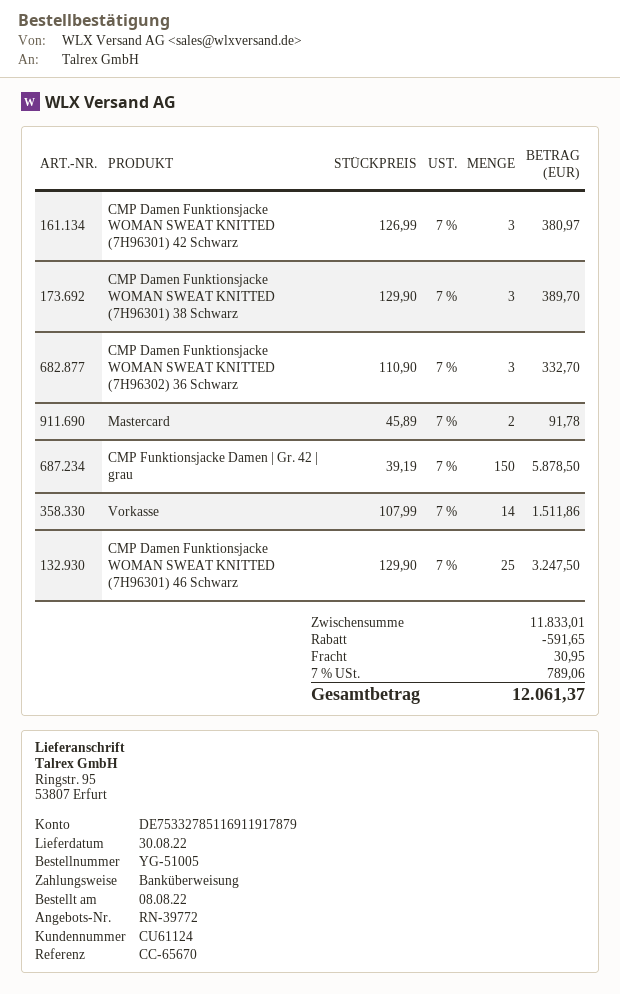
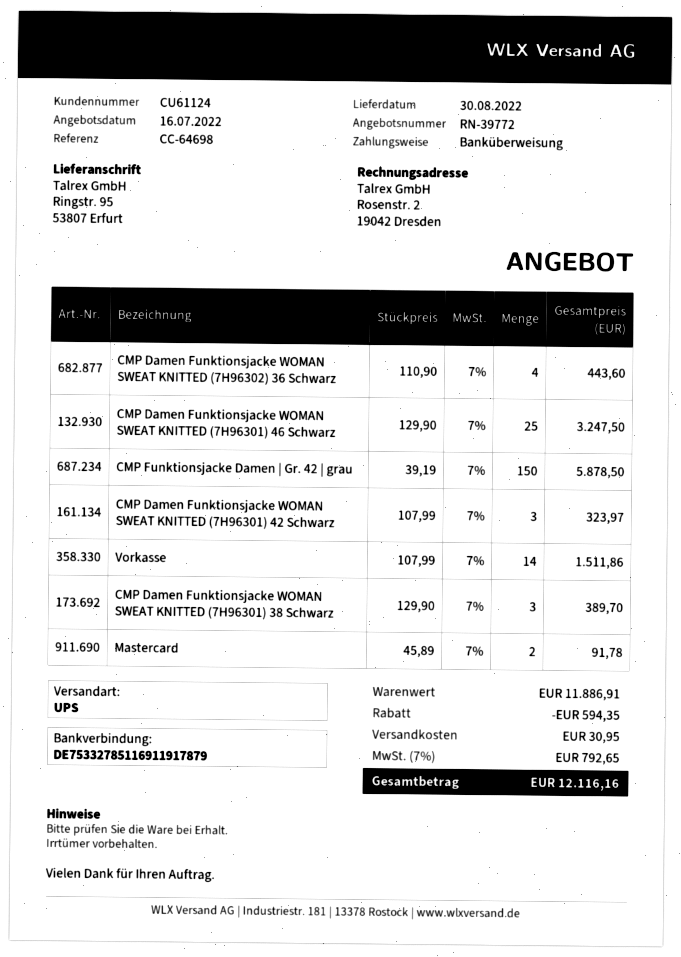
reference: CC-65670 -> CC-64698
CMP Damen Funktionsjacke WOMAN SWEAT KNITTED (7H96301) 42 Schwarz: 3 x 126.99 = 380.97 -> 3 x 107.99 = 323.97
CMP Damen Funktionsjacke WOMAN SWEAT KNITTED (7H96302) 36 Schwarz: 3 x 110.90 = 332.70 -> 4 x 110.90 = 443.60
subtotal: 11833.01 -> 11886.91
discount: 591.65 -> 594.35
tax: 7% = 789.06 -> 7% = 792.65
total: 12061.37 -> 12116.16

